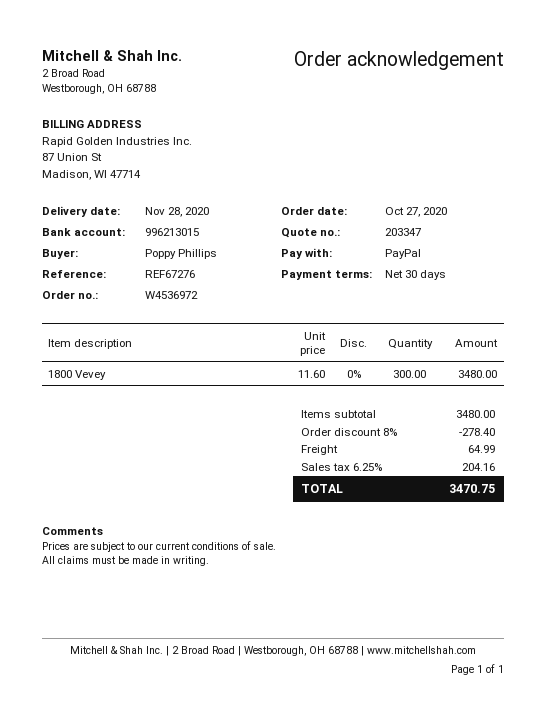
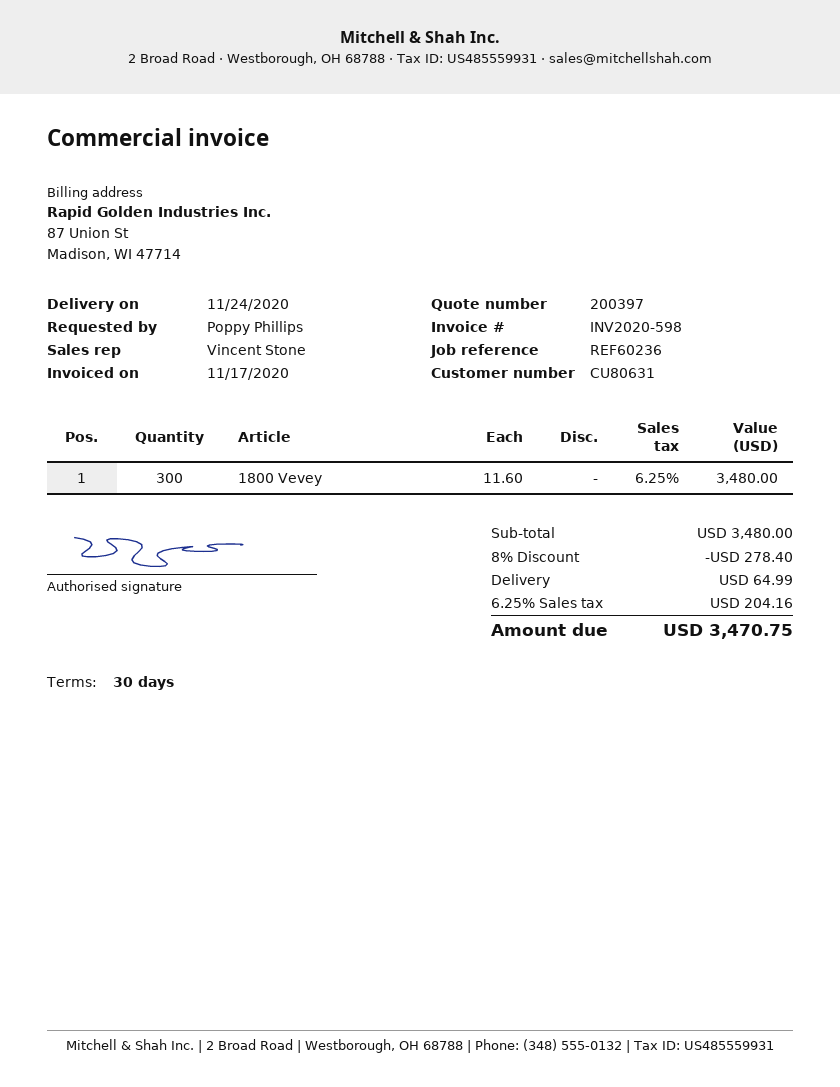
quote number: 203347 -> 200397
delivery date: 2020-11-28 -> 2020-11-24
reference: REF67276 -> REF60236

